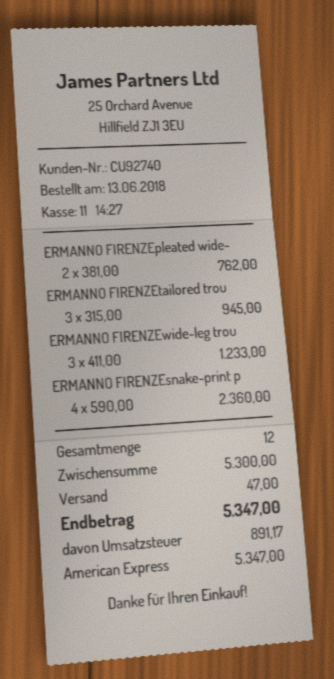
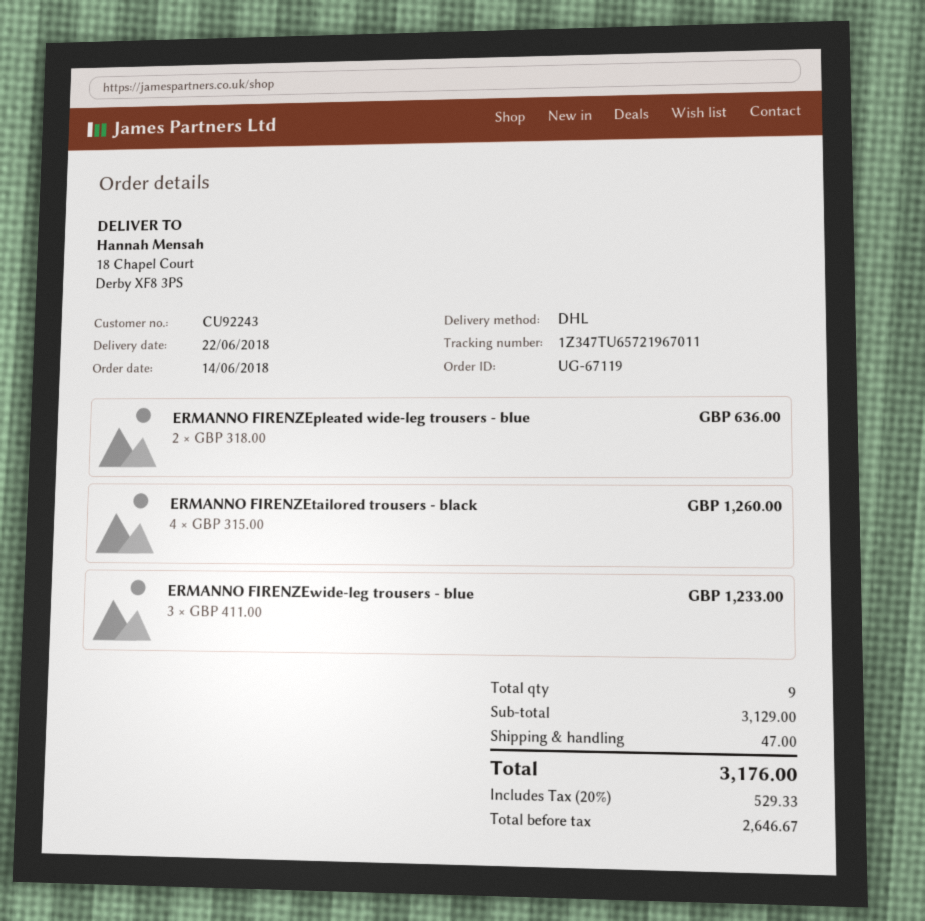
order date: 2018-06-13 -> 2018-06-14
customer number: CU92740 -> CU92243
ERMANNO FIRENZEpleated wide-: 2 x 381.00 = 762.00 -> 2 x 318.00 = 636.00
ERMANNO FIRENZEtailored trou: 3 x 315.00 = 945.00 -> 4 x 315.00 = 1260.00
ERMANNO FIRENZEsnake-print p: 4 x 590.00 = 2360.00 -> none
total quantity: 12 -> 9
subtotal: 5300.00 -> 3129.00
tax: 891.17 -> 529.33
total: 5347.00 -> 3176.00

